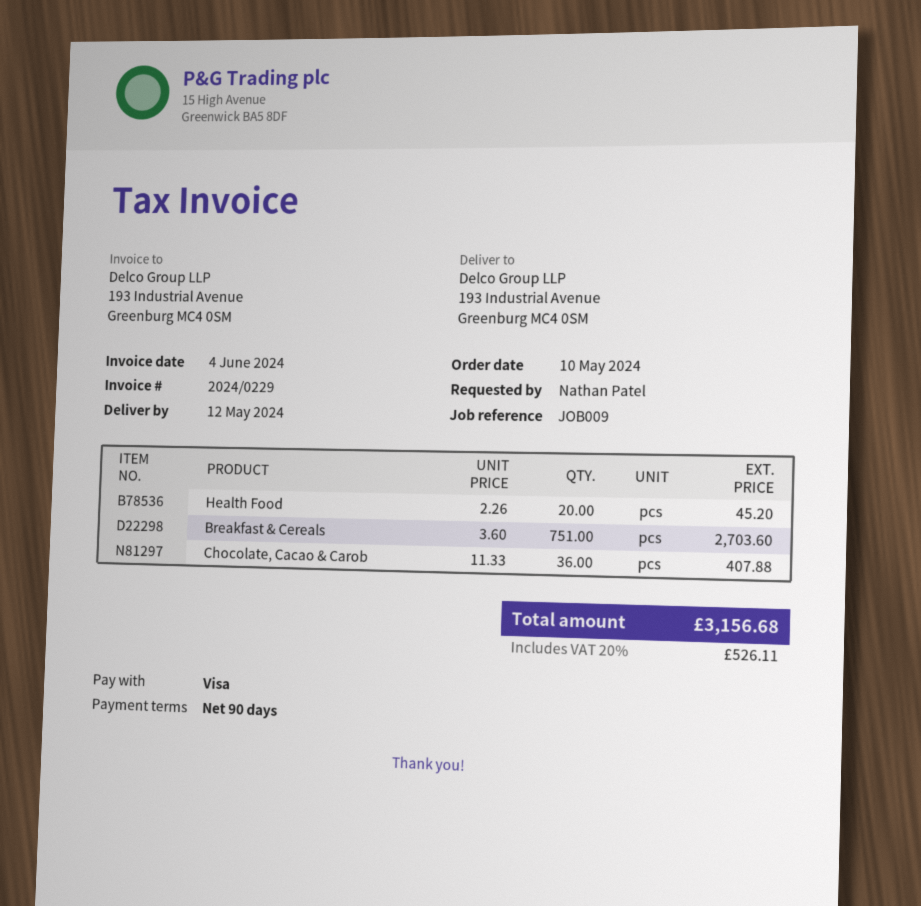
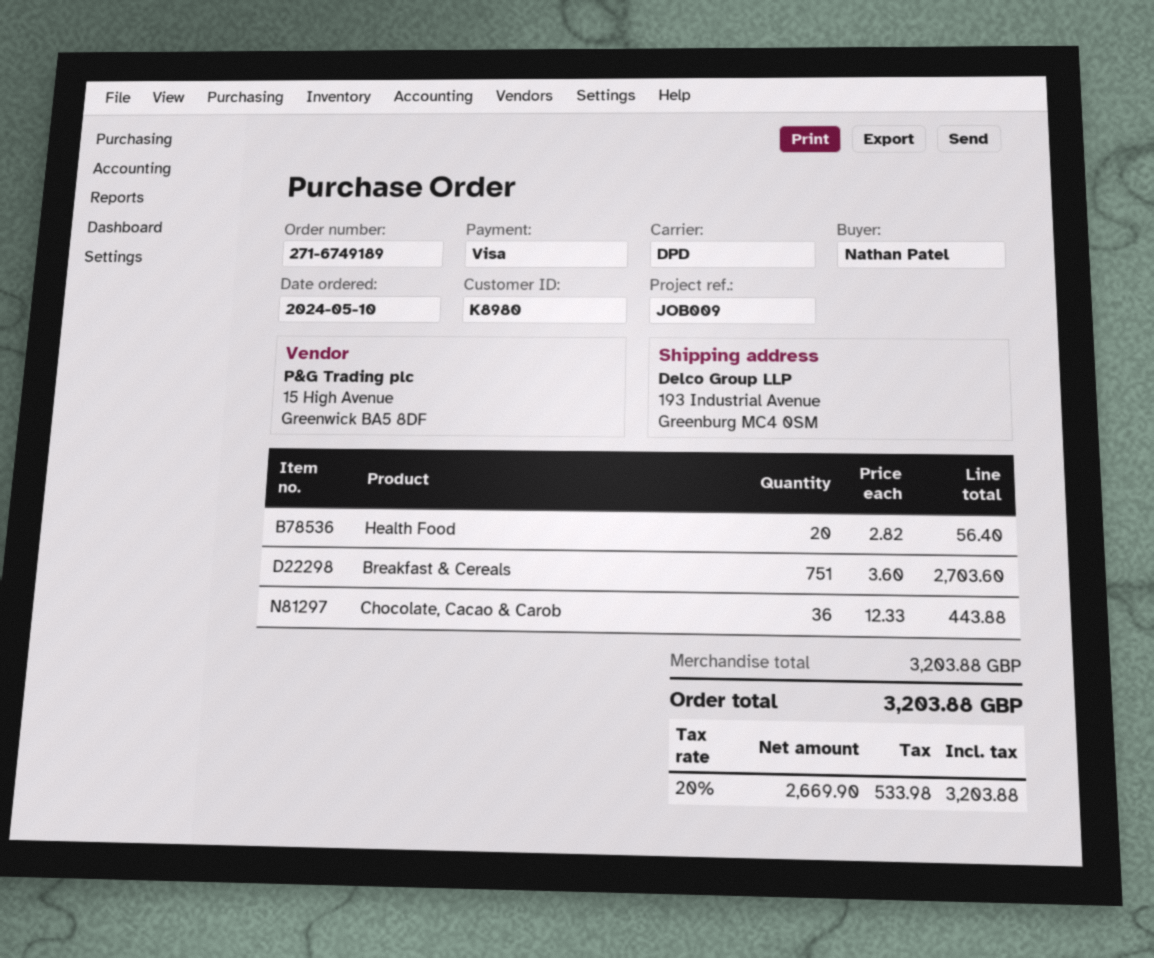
Health Food: 20 x 2.26 = 45.20 -> 20 x 2.82 = 56.40
Chocolate, Cacao & Carob: 36 x 11.33 = 407.88 -> 36 x 12.33 = 443.88
tax: 20% = 526.11 -> 20% = 533.98
total: 3156.68 -> 3203.88

